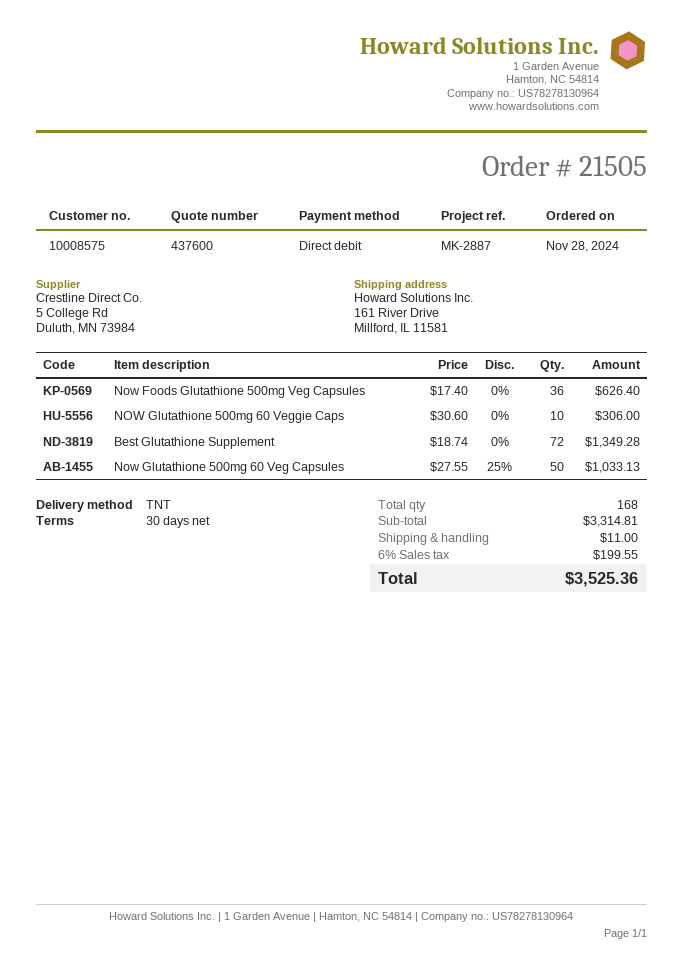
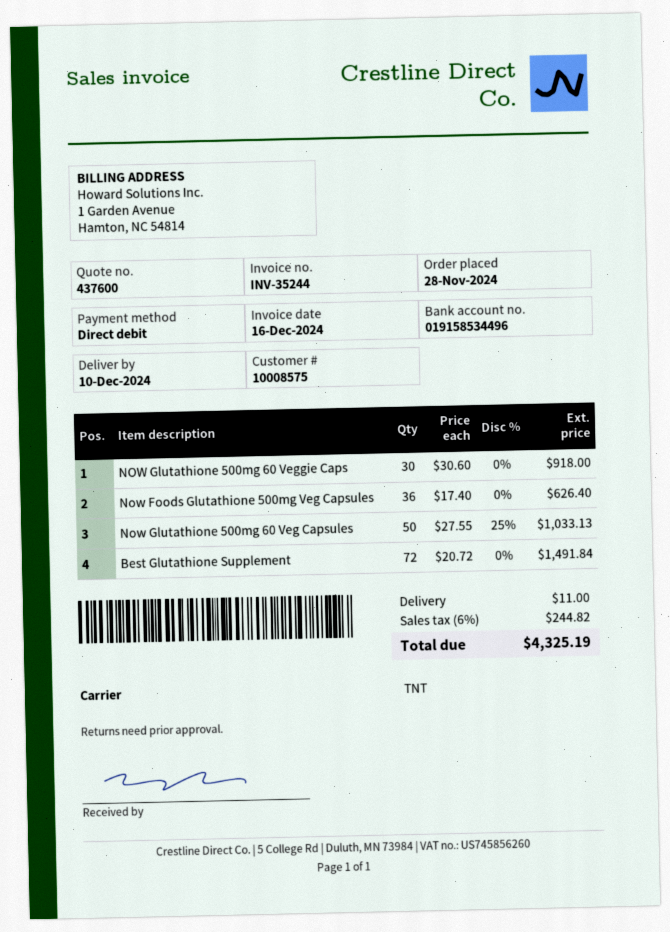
NOW Glutathione 500mg 60 Veggie Caps: 10 x 30.60 = 306.00 -> 30 x 30.60 = 918.00
Best Glutathione Supplement: 72 x 18.74 = 1349.28 -> 72 x 20.72 = 1491.84
tax: 6% = 199.55 -> 6% = 244.82
total: 3525.36 -> 4325.19

